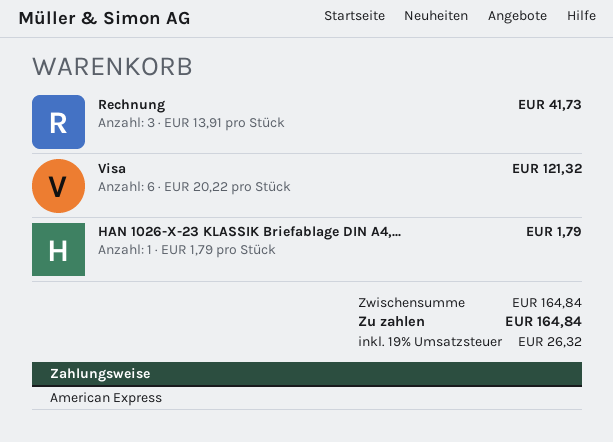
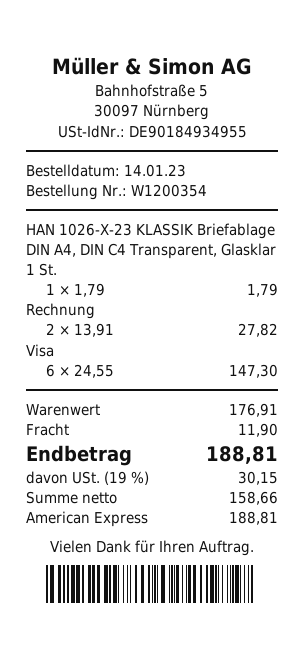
Rechnung: 3 x 13.91 = 41.73 -> 2 x 13.91 = 27.82
Visa: 6 x 20.22 = 121.32 -> 6 x 24.55 = 147.30
subtotal: 164.84 -> 176.91
shipping: none -> 11.90
tax: 19% = 26.32 -> 19% = 30.15
total: 164.84 -> 188.81

